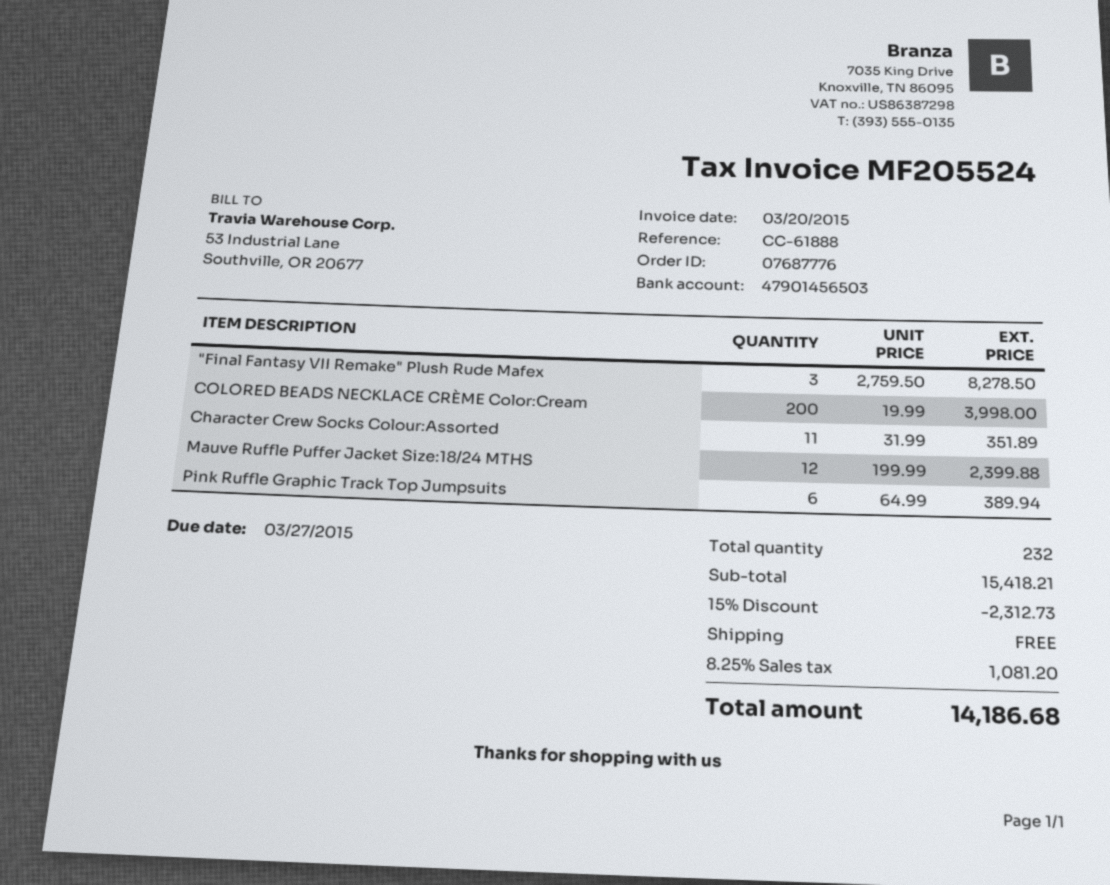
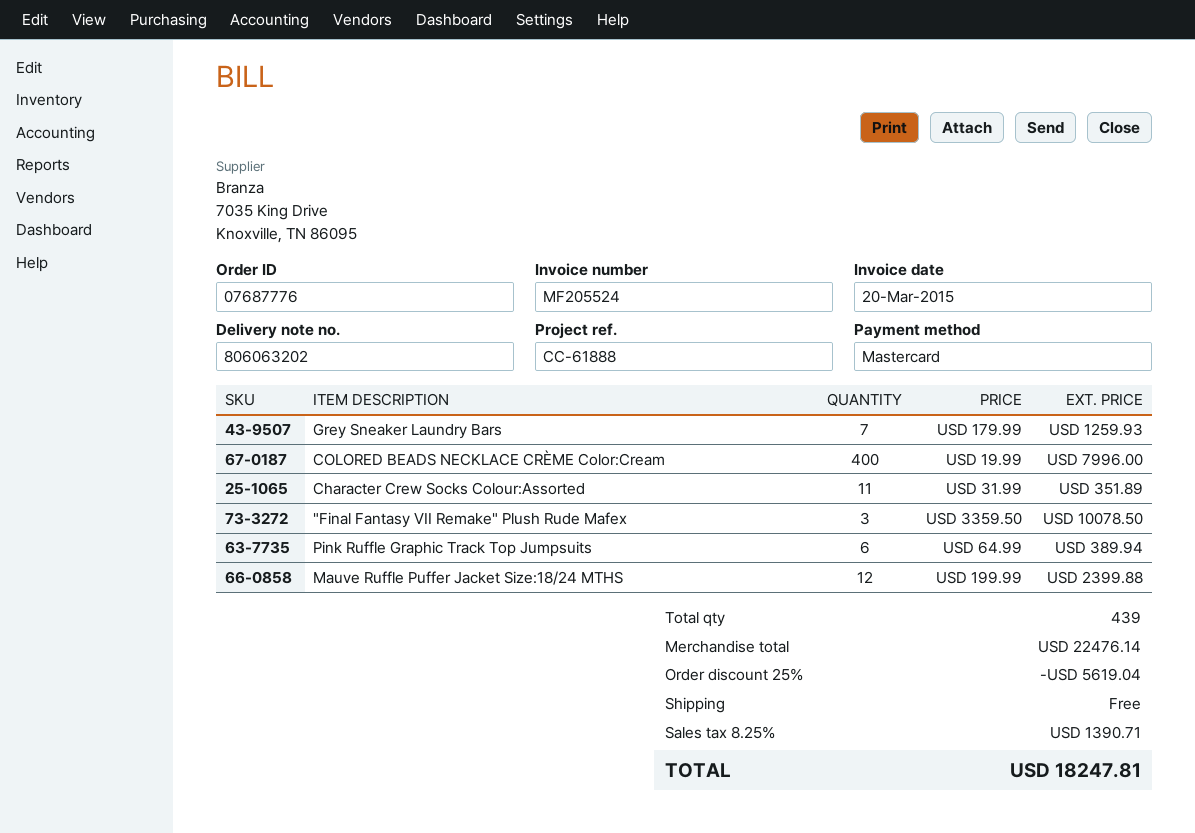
"Final Fantasy VII Remake" Plush Rude Mafex: 3 x 2759.50 = 8278.50 -> 3 x 3359.50 = 10078.50
COLORED BEADS NECKLACE CRÈME Color:Cream: 200 x 19.99 = 3998.00 -> 400 x 19.99 = 7996.00
Grey Sneaker Laundry Bars: none -> 7 x 179.99 = 1259.93
total quantity: 232 -> 439
subtotal: 15418.21 -> 22476.14
discount: 15% = 2312.73 -> 25% = 5619.04
tax: 8.25% = 1081.20 -> 8.25% = 1390.71
total: 14186.68 -> 18247.81

